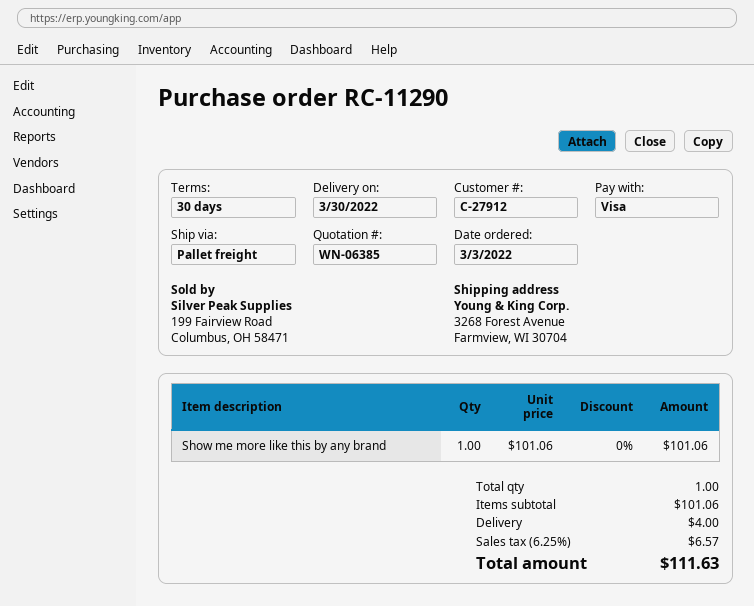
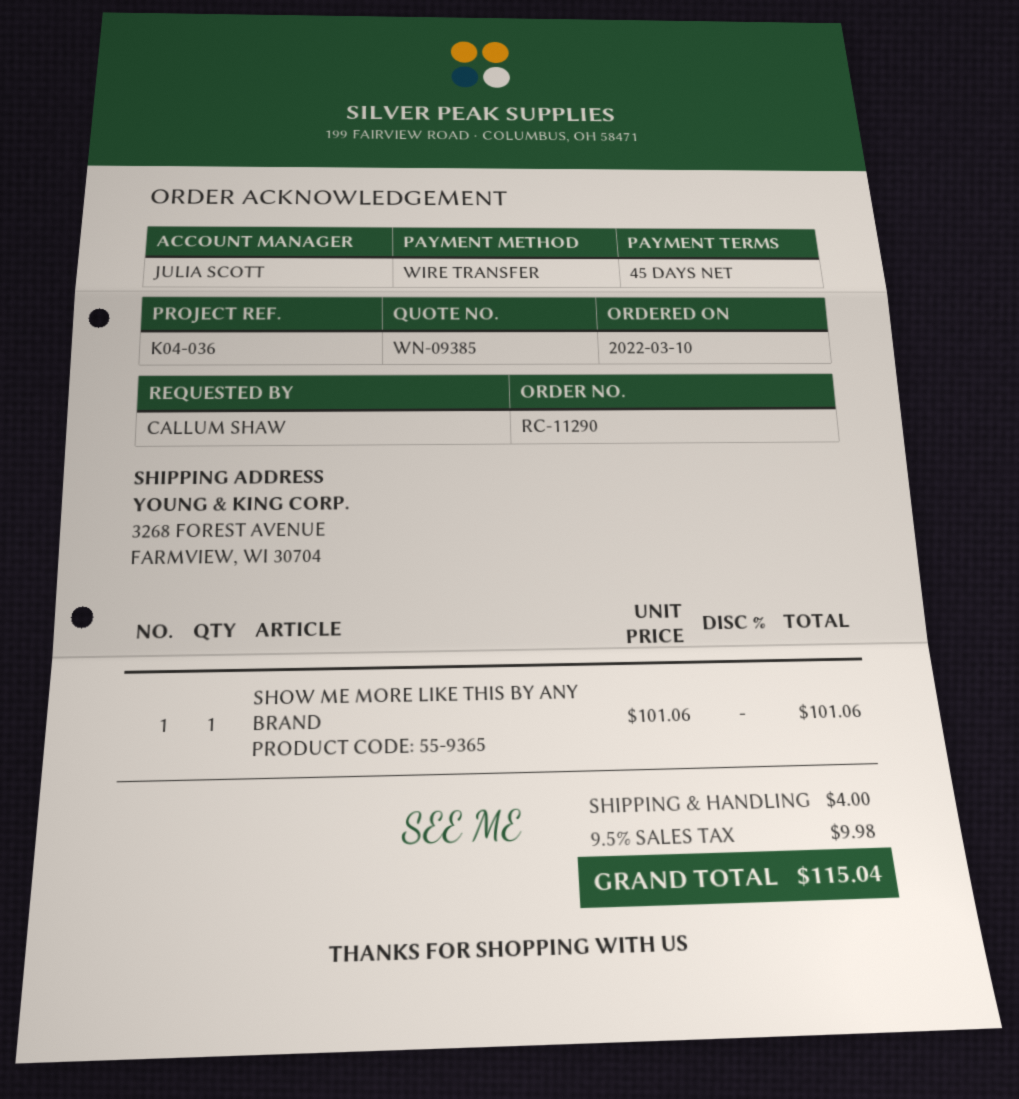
quote number: WN-06385 -> WN-09385
order date: 2022-03-03 -> 2022-03-10
payment terms: 30 days -> 45 days
payment method: Visa -> bank transfer
tax: 6.25% = 6.57 -> 9.5% = 9.98
total: 111.63 -> 115.04

